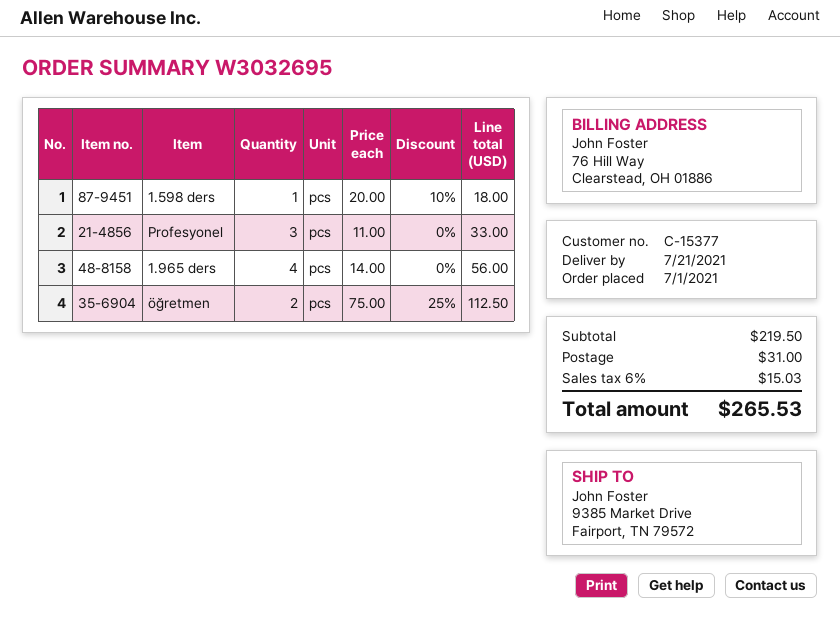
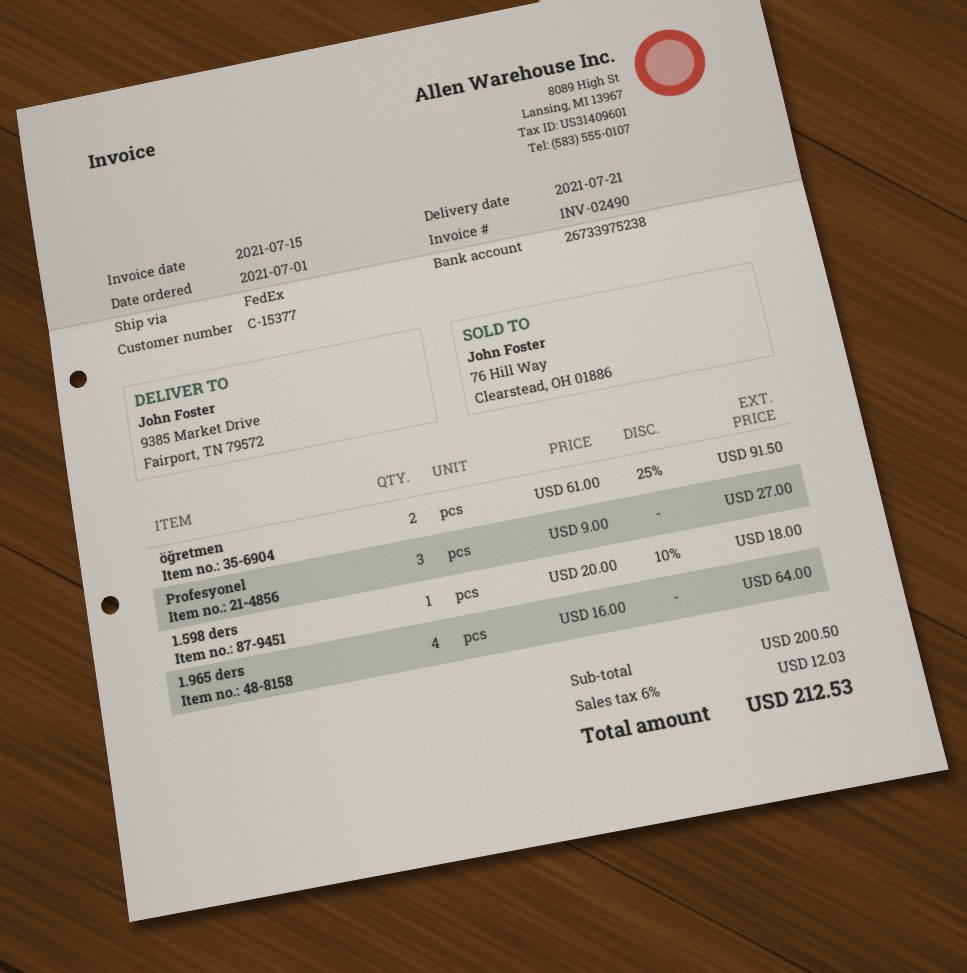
Profesyonel: 3 x 11.00 = 33.00 -> 3 x 9.00 = 27.00
1.965 ders: 4 x 14.00 = 56.00 -> 4 x 16.00 = 64.00
öğretmen: 2 x 75.00 - 25% = 112.50 -> 2 x 61.00 - 25% = 91.50
subtotal: 219.50 -> 200.50
shipping: 31.00 -> none
tax: 6% = 15.03 -> 6% = 12.03
total: 265.53 -> 212.53

